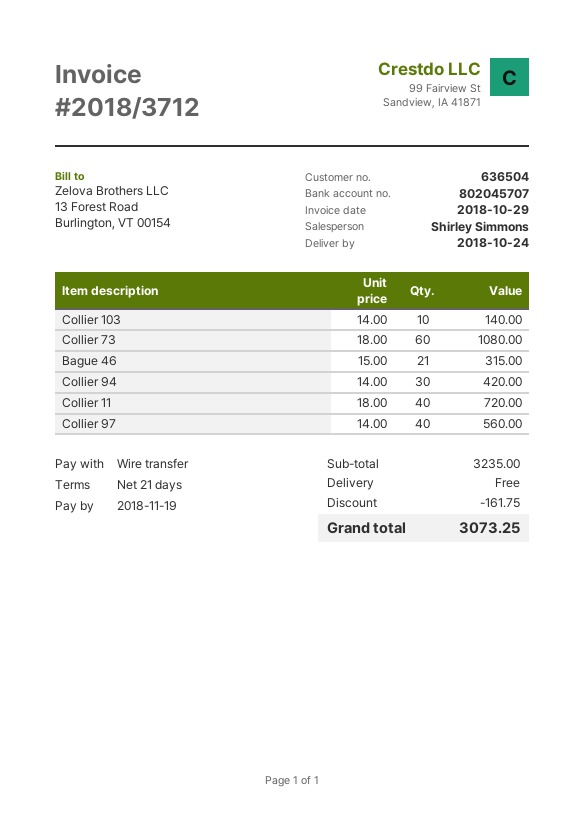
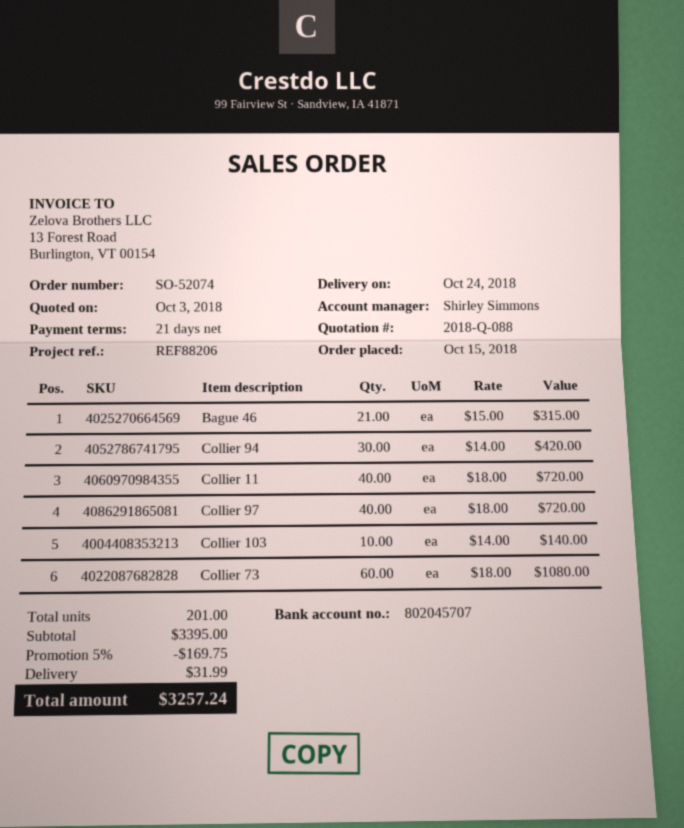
Collier 97: 40 x 14.00 = 560.00 -> 40 x 18.00 = 720.00
subtotal: 3235.00 -> 3395.00
discount: 161.75 -> 169.75
shipping: 0.00 -> 31.99
total: 3073.25 -> 3257.24

